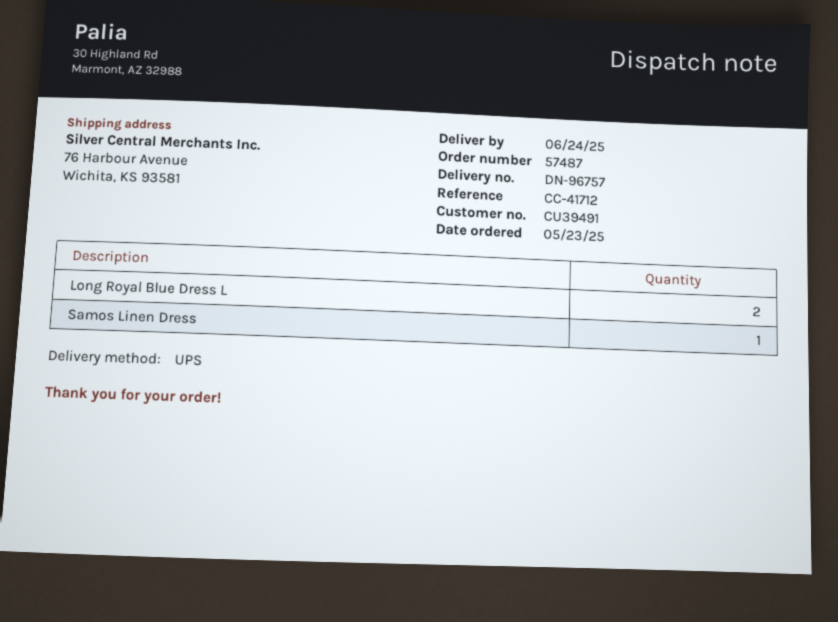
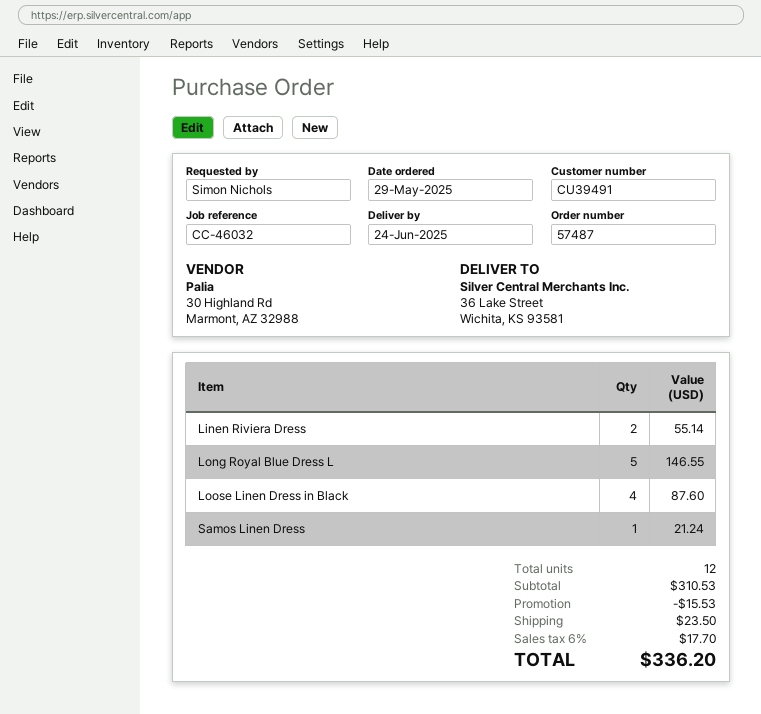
order date: 2025-05-23 -> 2025-05-29
reference: CC-41712 -> CC-46032
ship to: 76 Harbour Avenue, Wichita, KS 93581 -> 36 Lake Street, Wichita, KS 93581
Long Royal Blue Dress L: 2 -> 5
Linen Riviera Dress: none -> 2
Loose Linen Dress in Black: none -> 4

